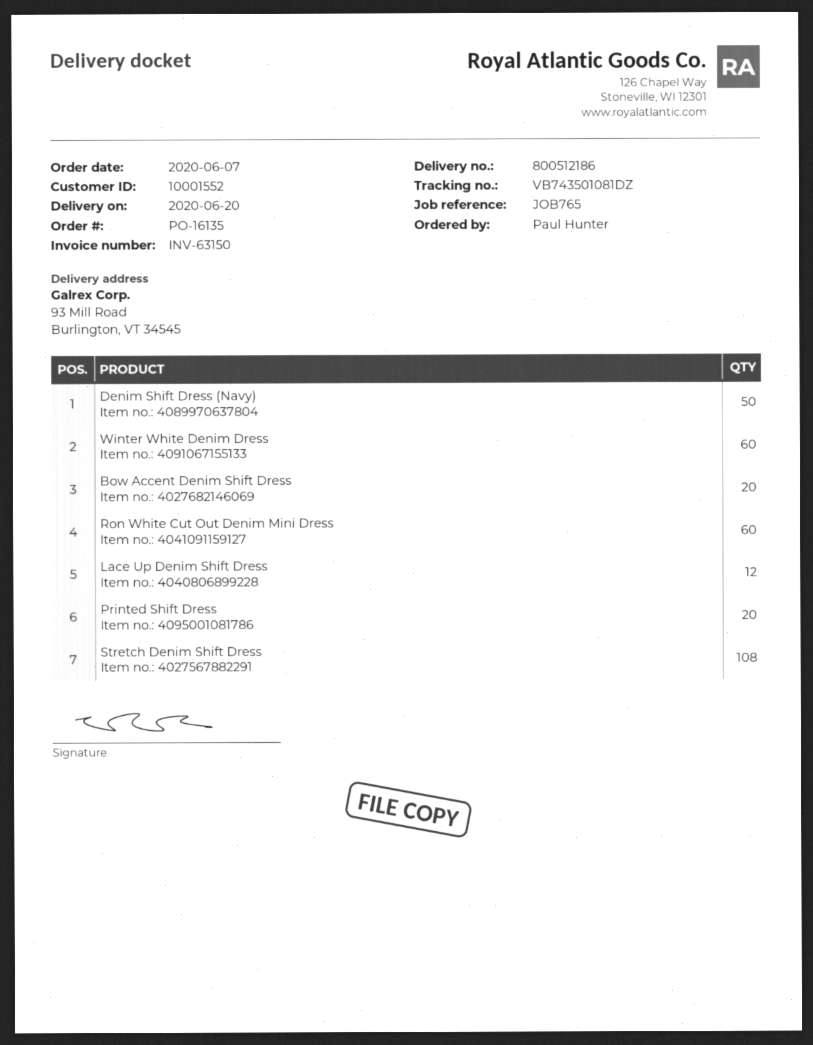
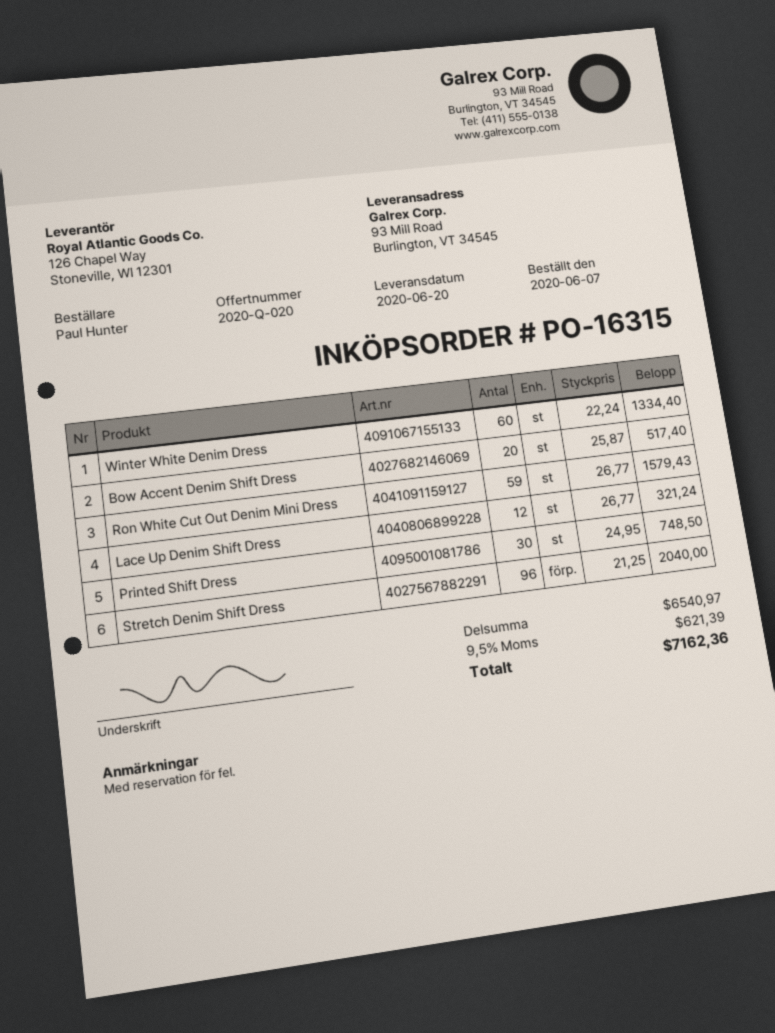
order number: PO-16135 -> PO-16315
Denim Shift Dress (Navy): 50 -> none
Ron White Cut Out Denim Mini Dress: 60 -> 59
Printed Shift Dress: 20 -> 30
Stretch Denim Shift Dress: 108 -> 96

